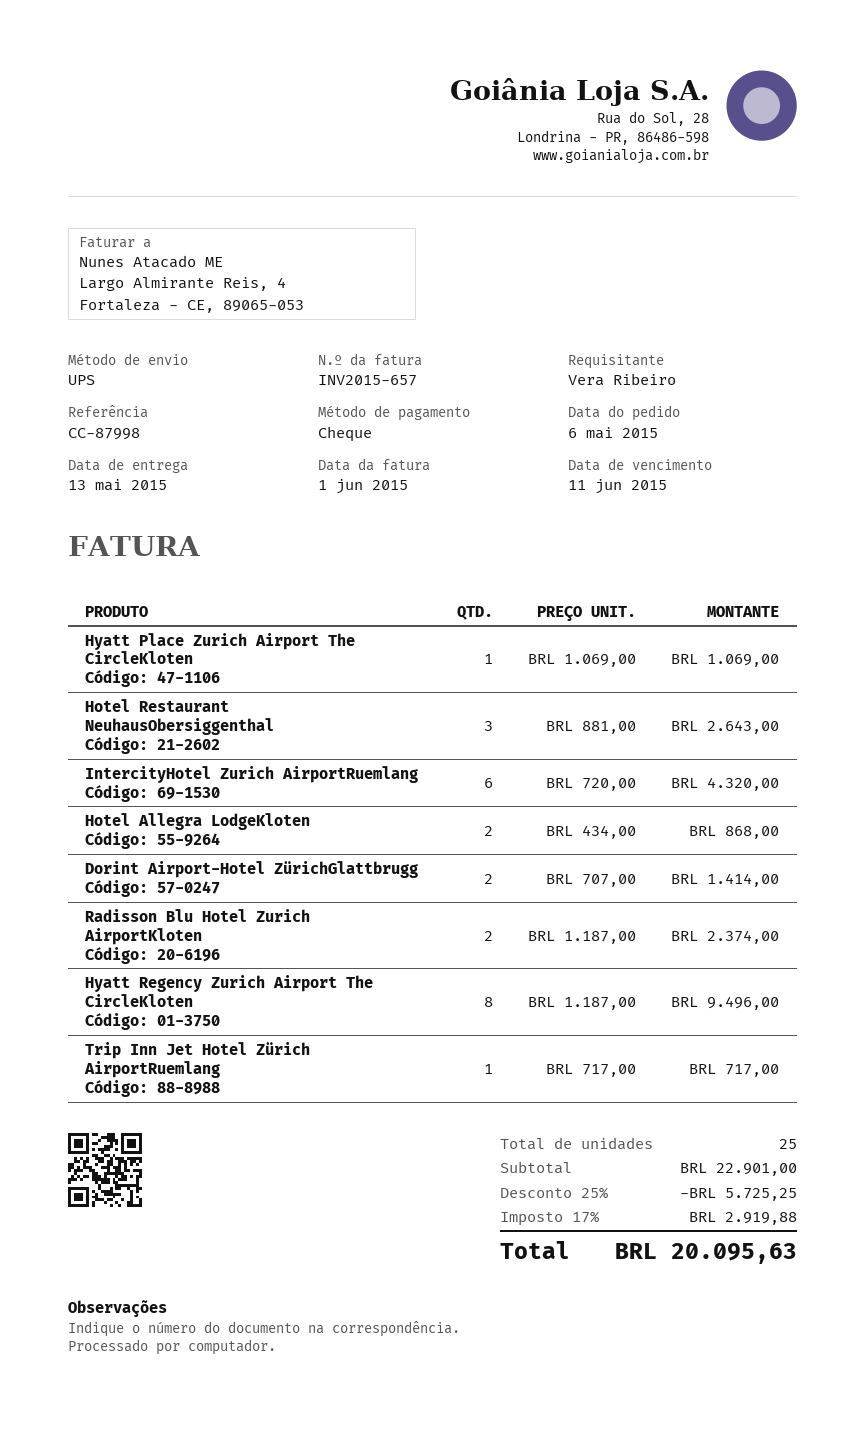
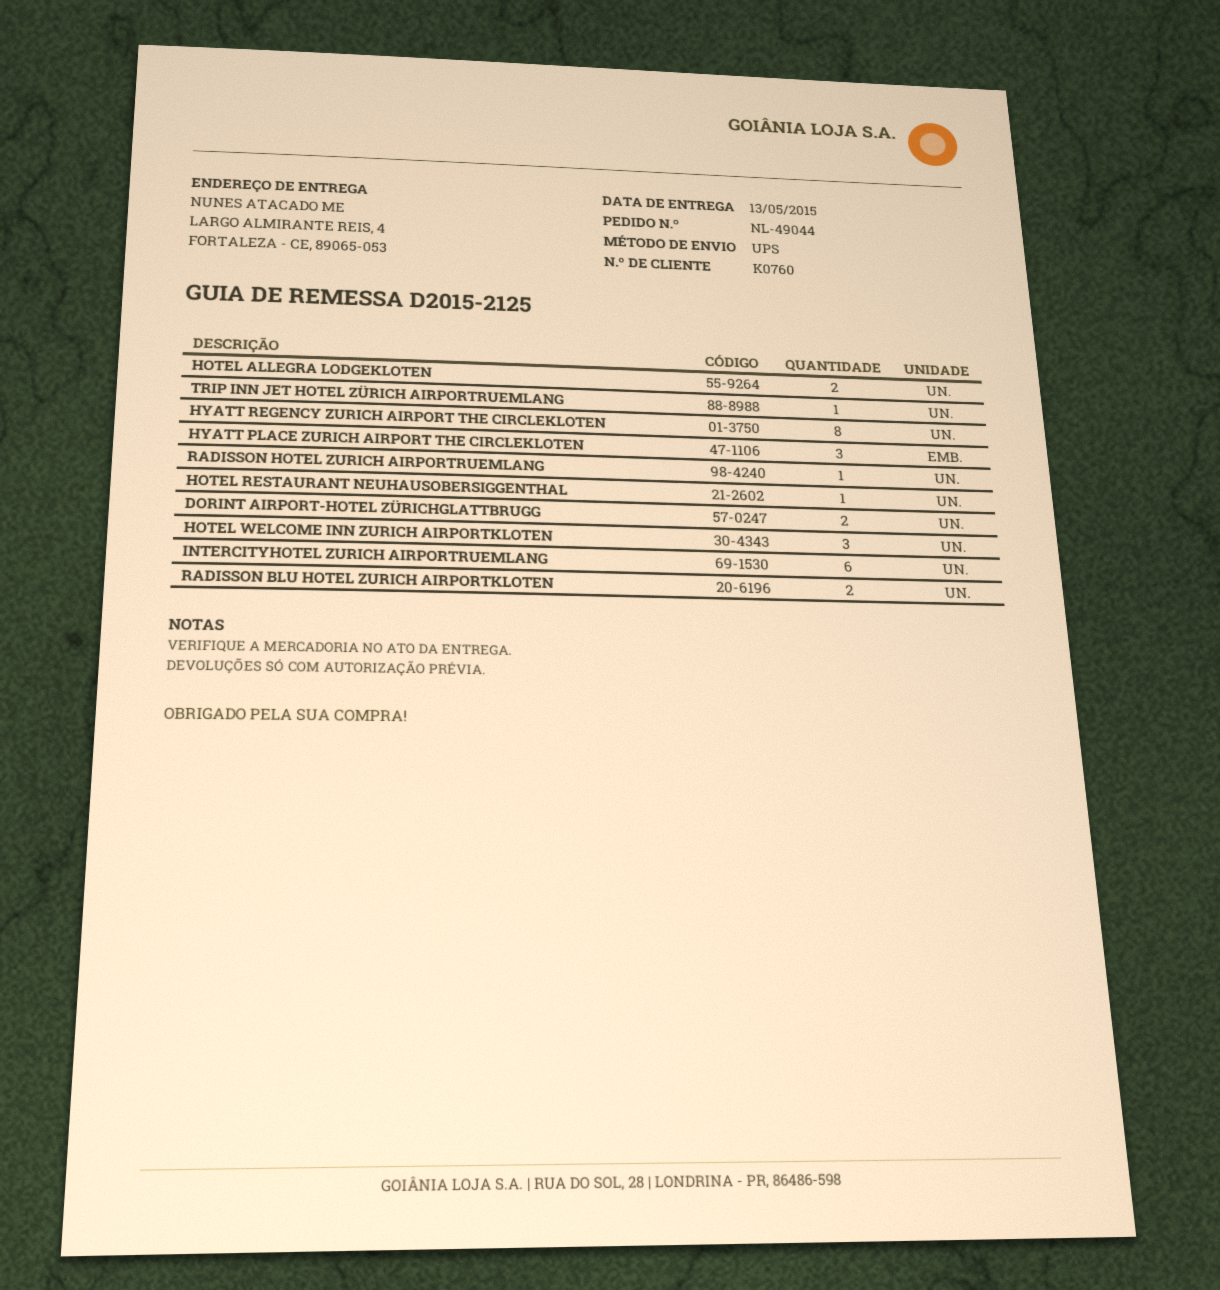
Hyatt Place Zurich Airport The CircleKloten: 1 -> 3
Hotel Restaurant NeuhausObersiggenthal: 3 -> 1
RADISSON HOTEL ZURICH AIRPORTRUEMLANG: none -> 1
HOTEL WELCOME INN ZURICH AIRPORTKLOTEN: none -> 3

